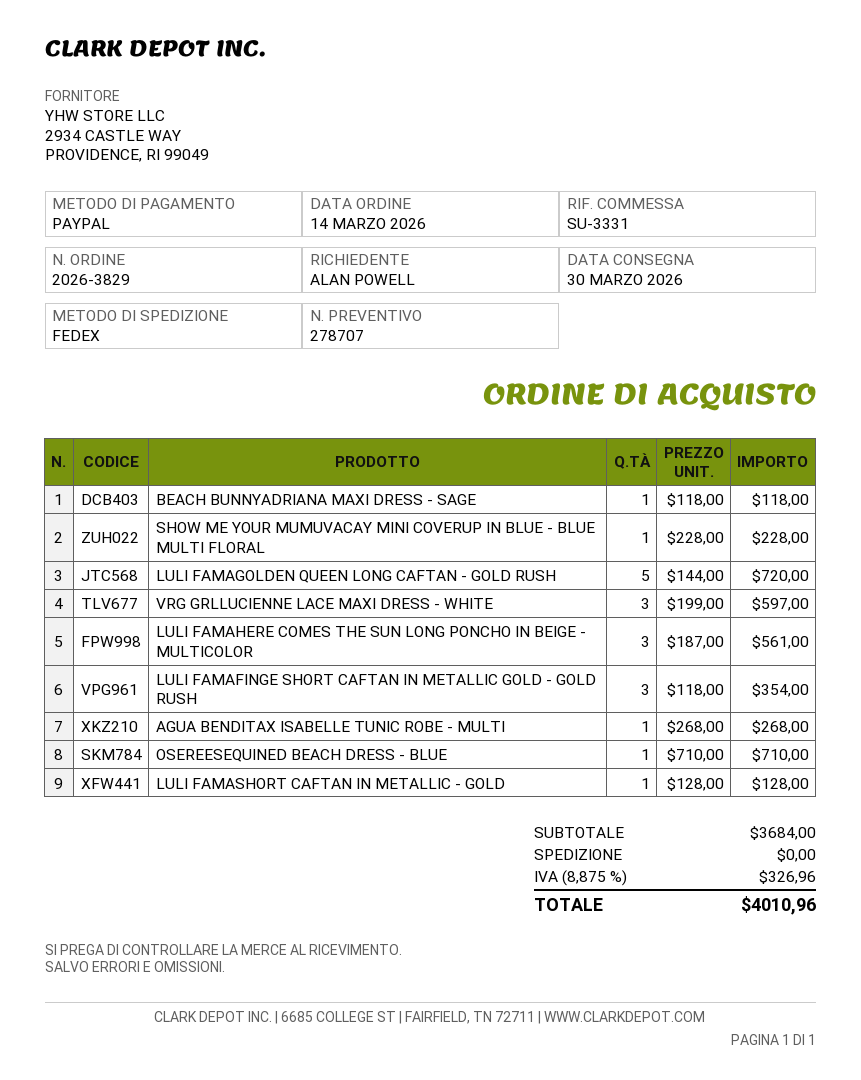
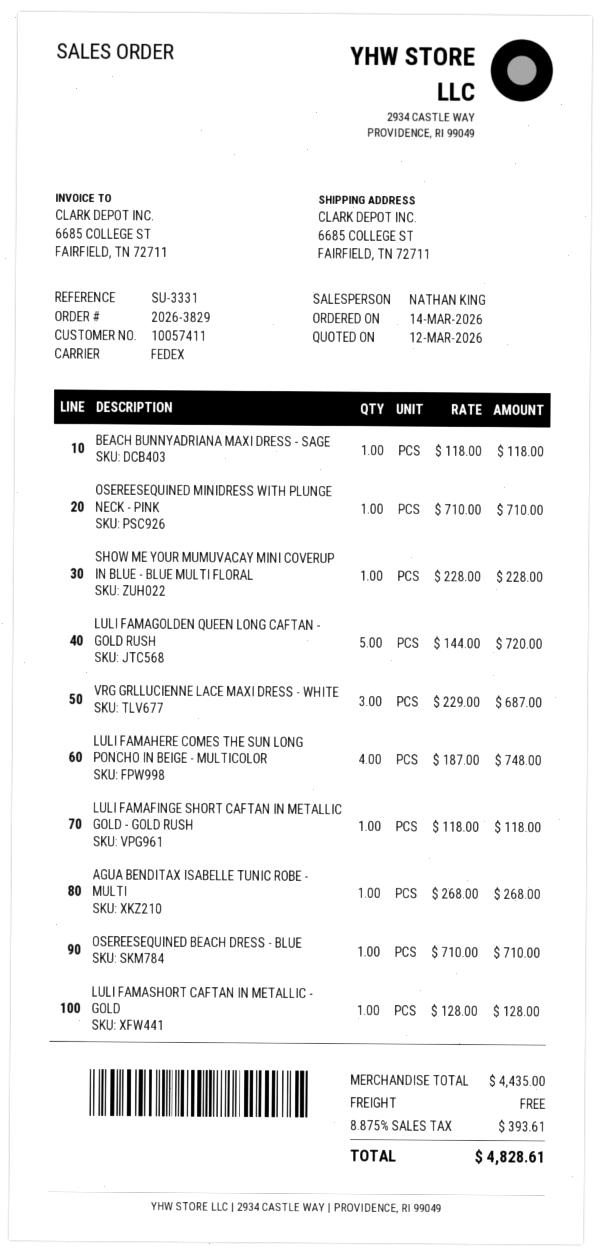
VRG GRLLUCIENNE LACE MAXI DRESS - WHITE: 3 x 199.00 = 597.00 -> 3 x 229.00 = 687.00
LULI FAMAHERE COMES THE SUN LONG PONCHO IN BEIGE - MULTICOLOR: 3 x 187.00 = 561.00 -> 4 x 187.00 = 748.00
LULI FAMAFINGE SHORT CAFTAN IN METALLIC GOLD - GOLD RUSH: 3 x 118.00 = 354.00 -> 1 x 118.00 = 118.00
OSEREESEQUINED MINIDRESS WITH PLUNGE NECK - PINK: none -> 1 x 710.00 = 710.00
subtotal: 3684.00 -> 4435.00
tax: 8.875% = 326.96 -> 8.875% = 393.61
total: 4010.96 -> 4828.61

